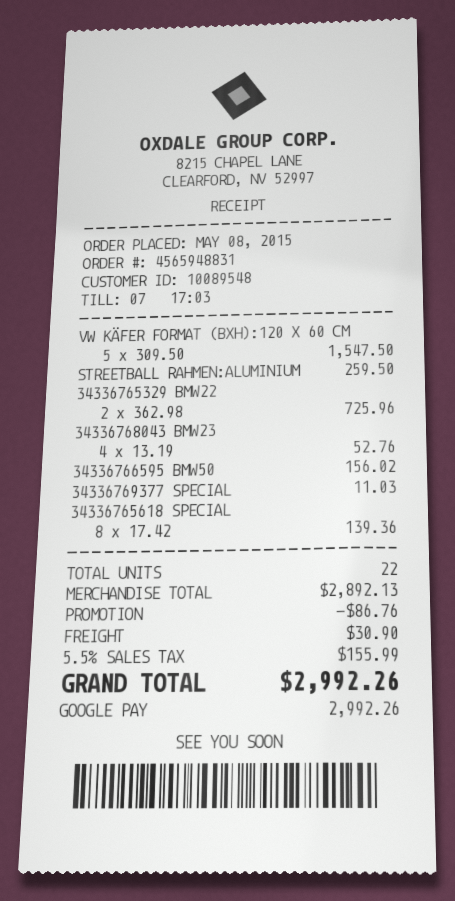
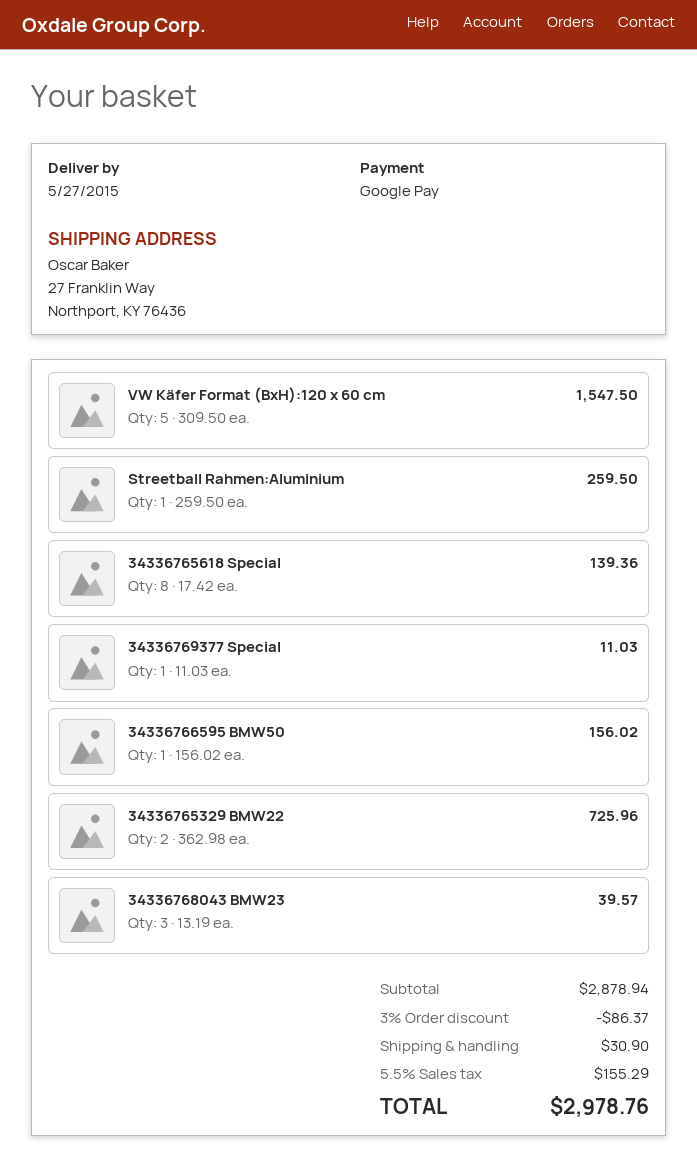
34336768043 BMW23: 4 x 13.19 = 52.76 -> 3 x 13.19 = 39.57
subtotal: 2892.13 -> 2878.94
discount: 86.76 -> 86.37
tax: 5.5% = 155.99 -> 5.5% = 155.29
total: 2992.26 -> 2978.76

